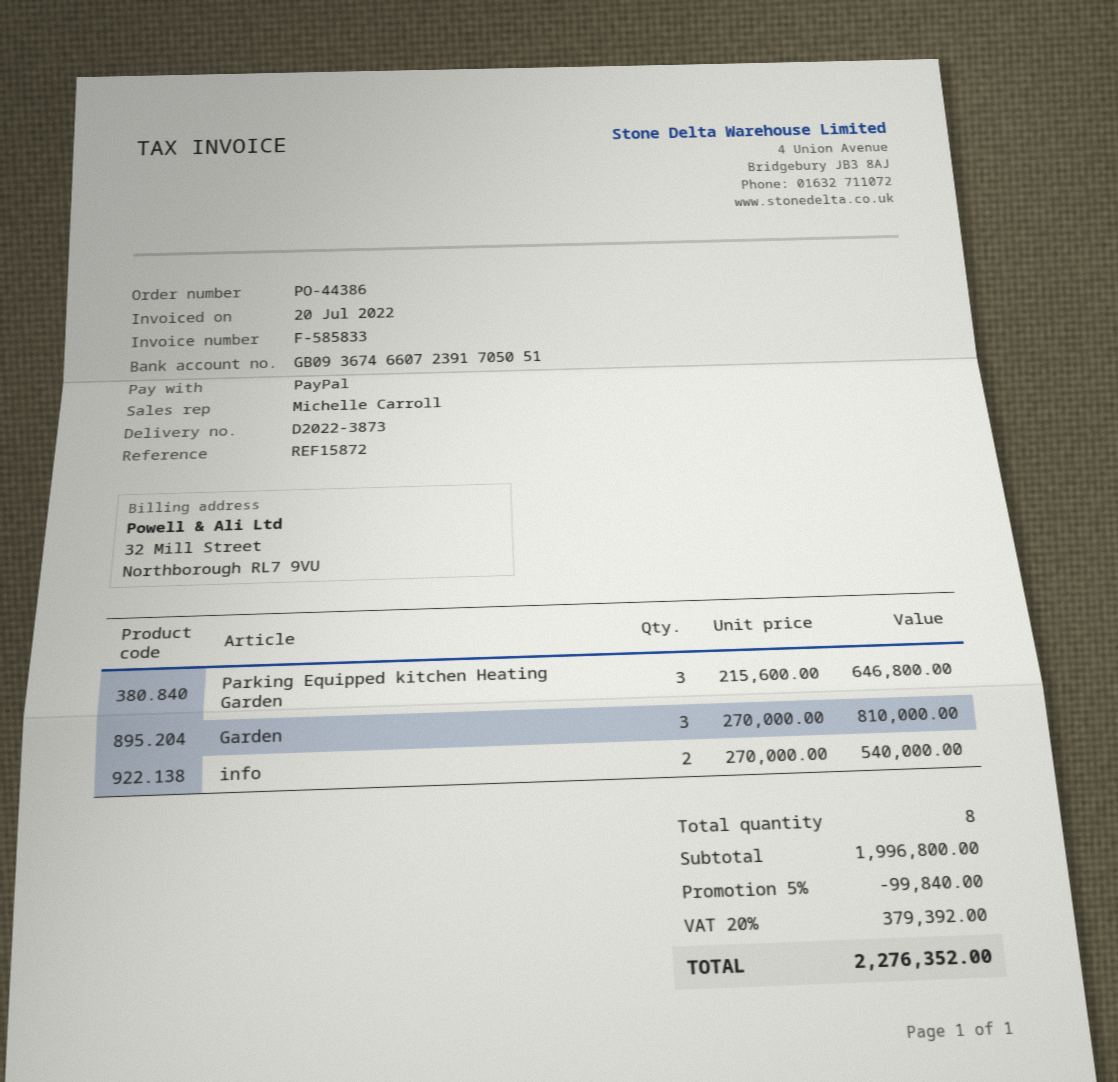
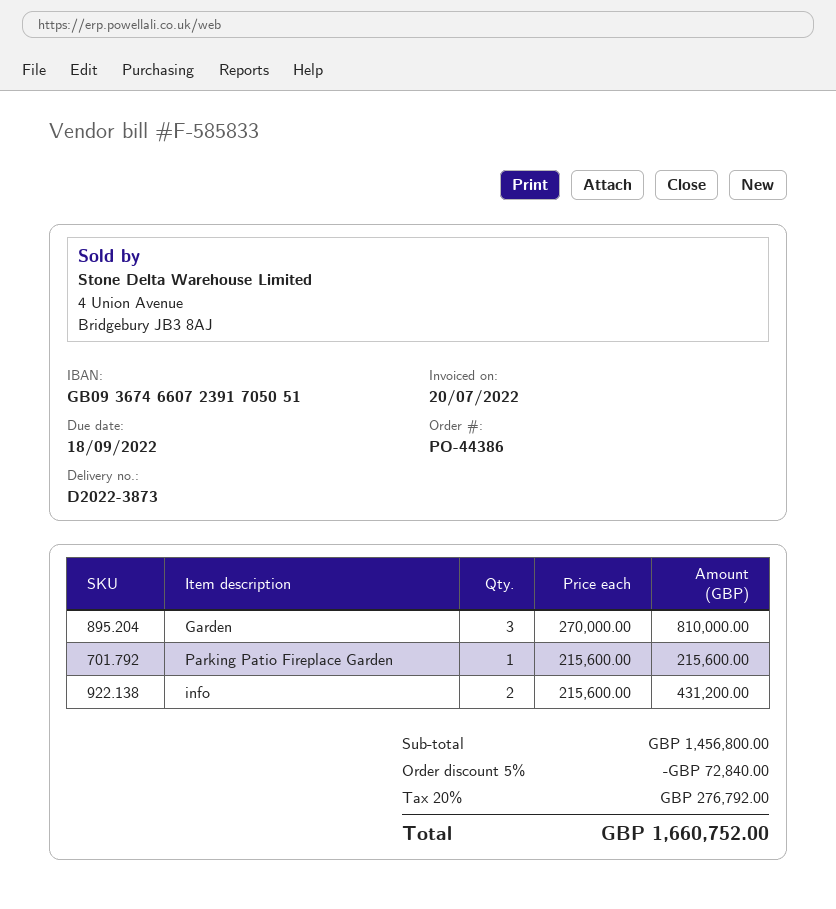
Parking Equipped kitchen Heating Garden: 3 x 215600.00 = 646800.00 -> none
info: 2 x 270000.00 = 540000.00 -> 2 x 215600.00 = 431200.00
Parking Patio Fireplace Garden: none -> 1 x 215600.00 = 215600.00
subtotal: 1996800.00 -> 1456800.00
discount: 5% = 99840.00 -> 5% = 72840.00
tax: 20% = 379392.00 -> 20% = 276792.00
total: 2276352.00 -> 1660752.00

